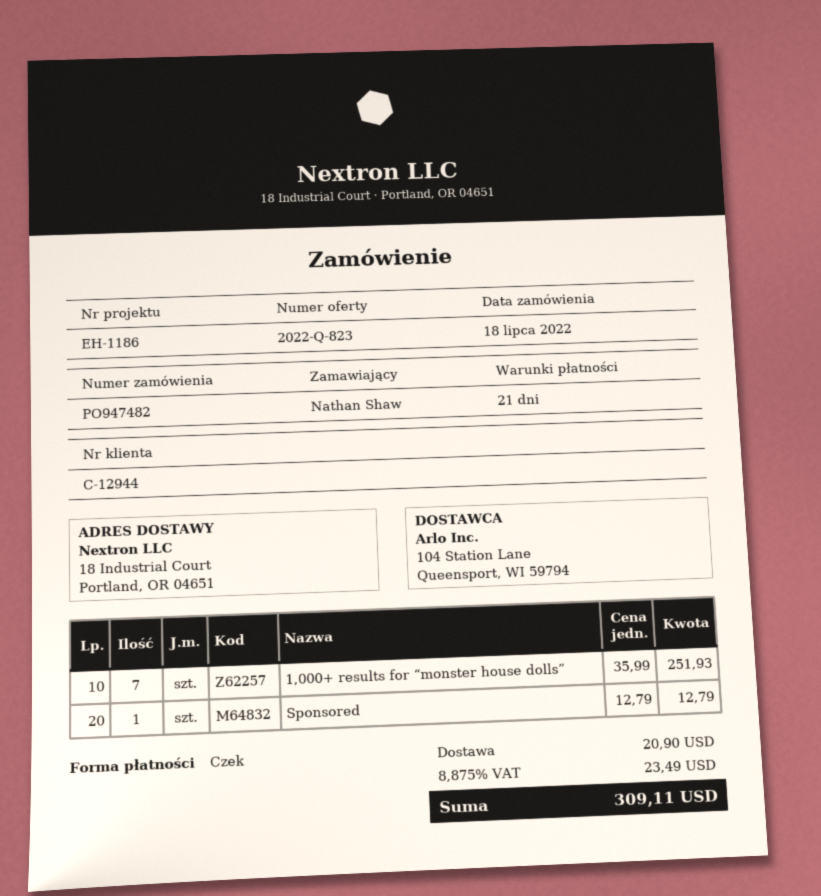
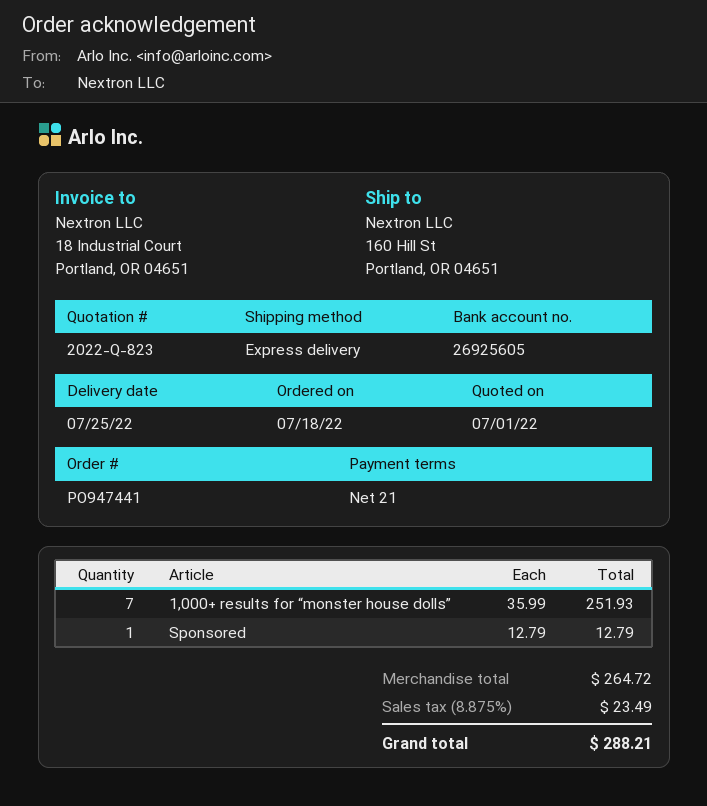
order number: PO947482 -> PO947441
ship to: 18 Industrial Court, Portland, OR 04651 -> 160 Hill St, Portland, OR 04651
shipping: 20.90 -> none
total: 309.11 -> 288.21

